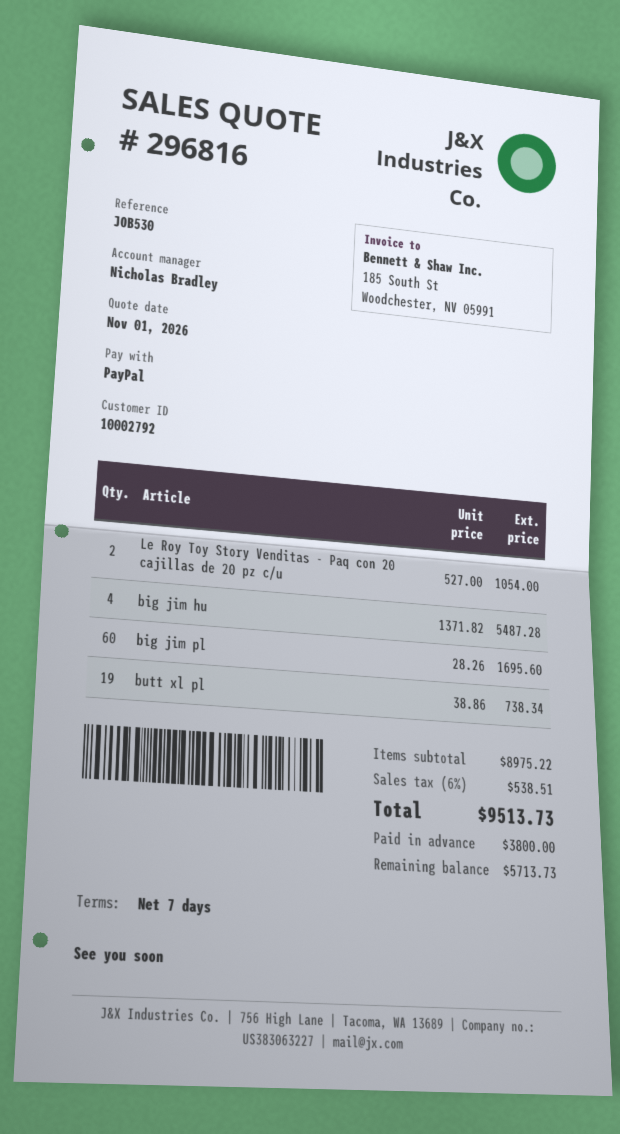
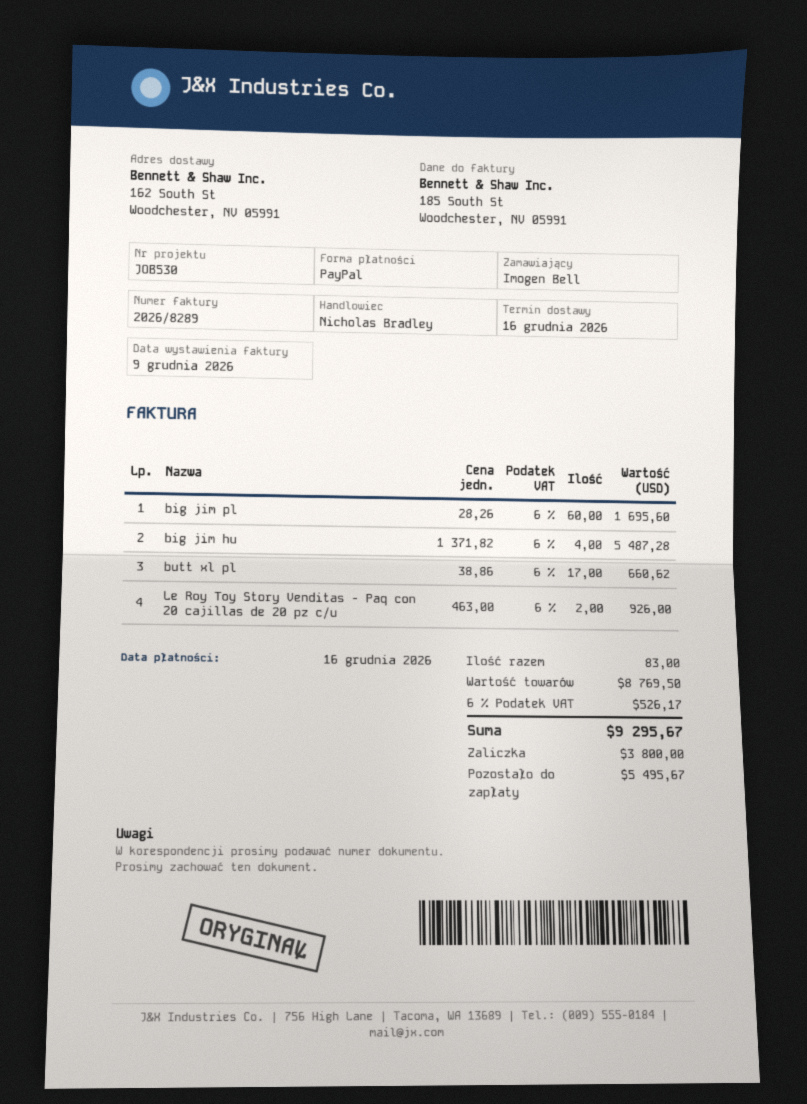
Le Roy Toy Story Venditas - Paq con 20 cajillas de 20 pz c/u: 2 x 527.00 = 1054.00 -> 2 x 463.00 = 926.00
butt xl pl: 19 x 38.86 = 738.34 -> 17 x 38.86 = 660.62
subtotal: 8975.22 -> 8769.50
tax: 6% = 538.51 -> 6% = 526.17
total: 9513.73 -> 9295.67
balance: 5713.73 -> 5495.67

